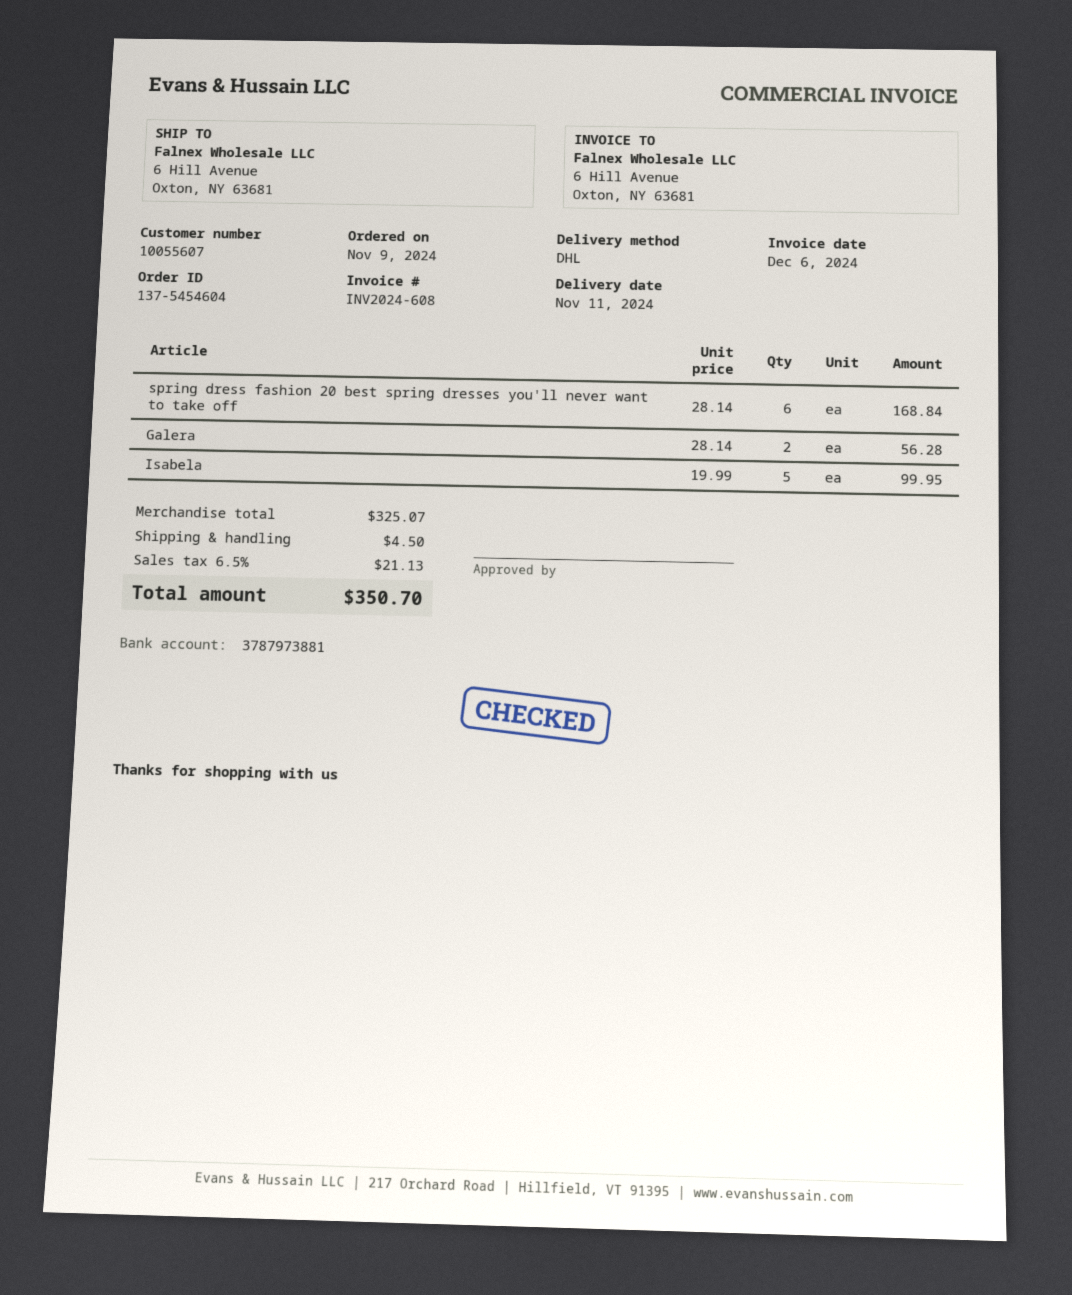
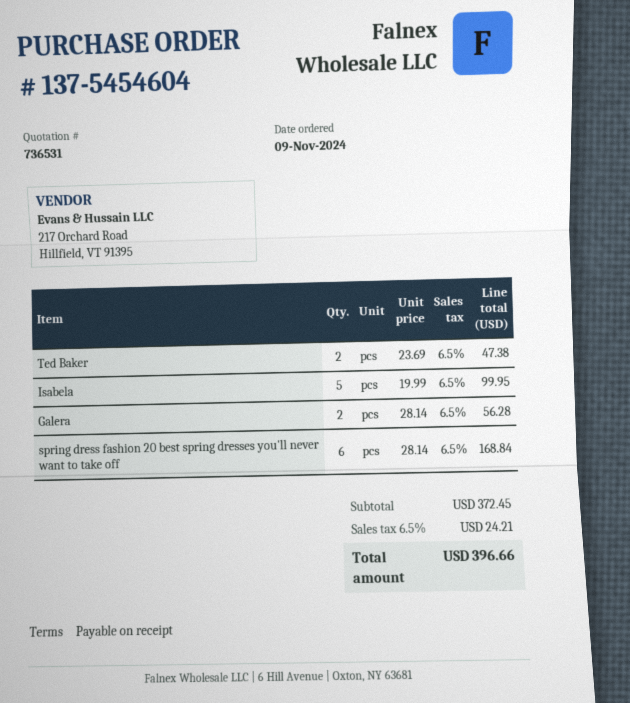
Ted Baker: none -> 2 x 23.69 = 47.38
subtotal: 325.07 -> 372.45
shipping: 4.50 -> none
tax: 6.5% = 21.13 -> 6.5% = 24.21
total: 350.70 -> 396.66

